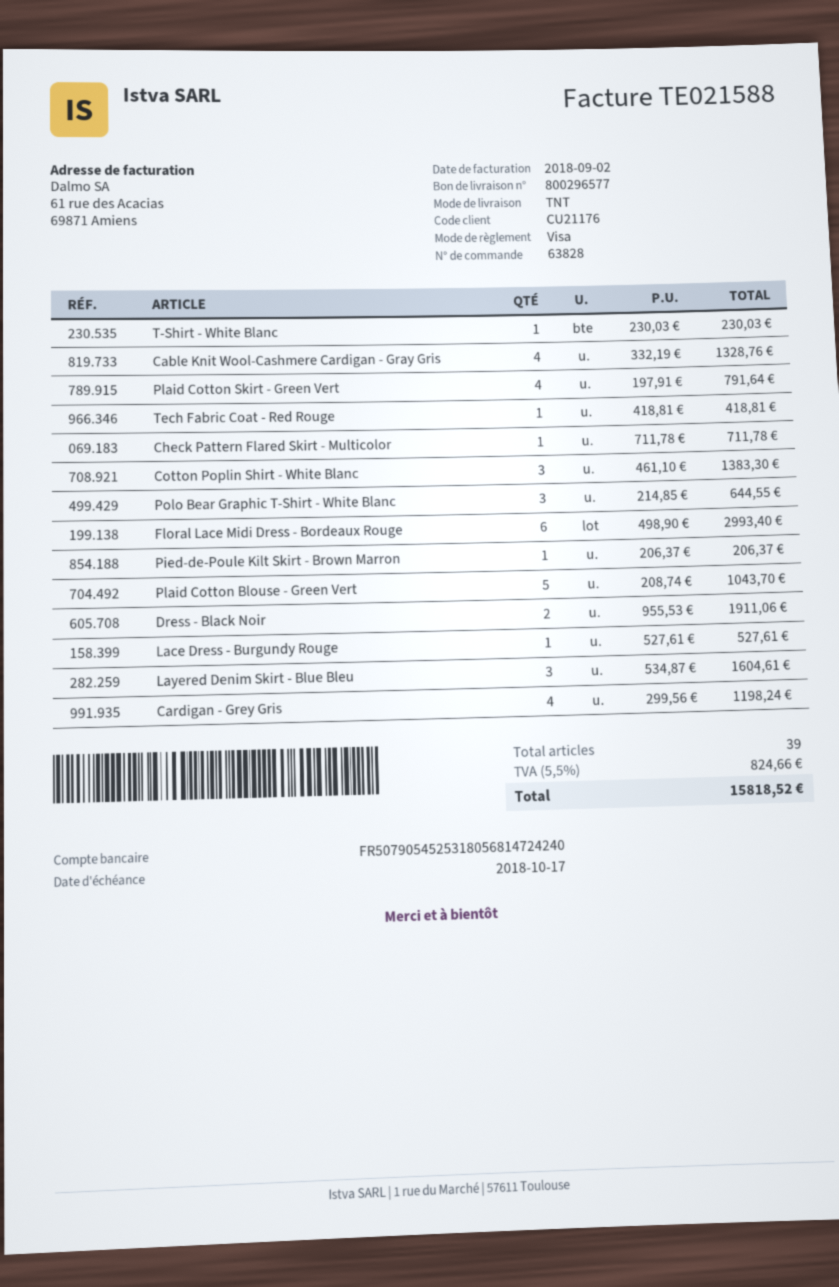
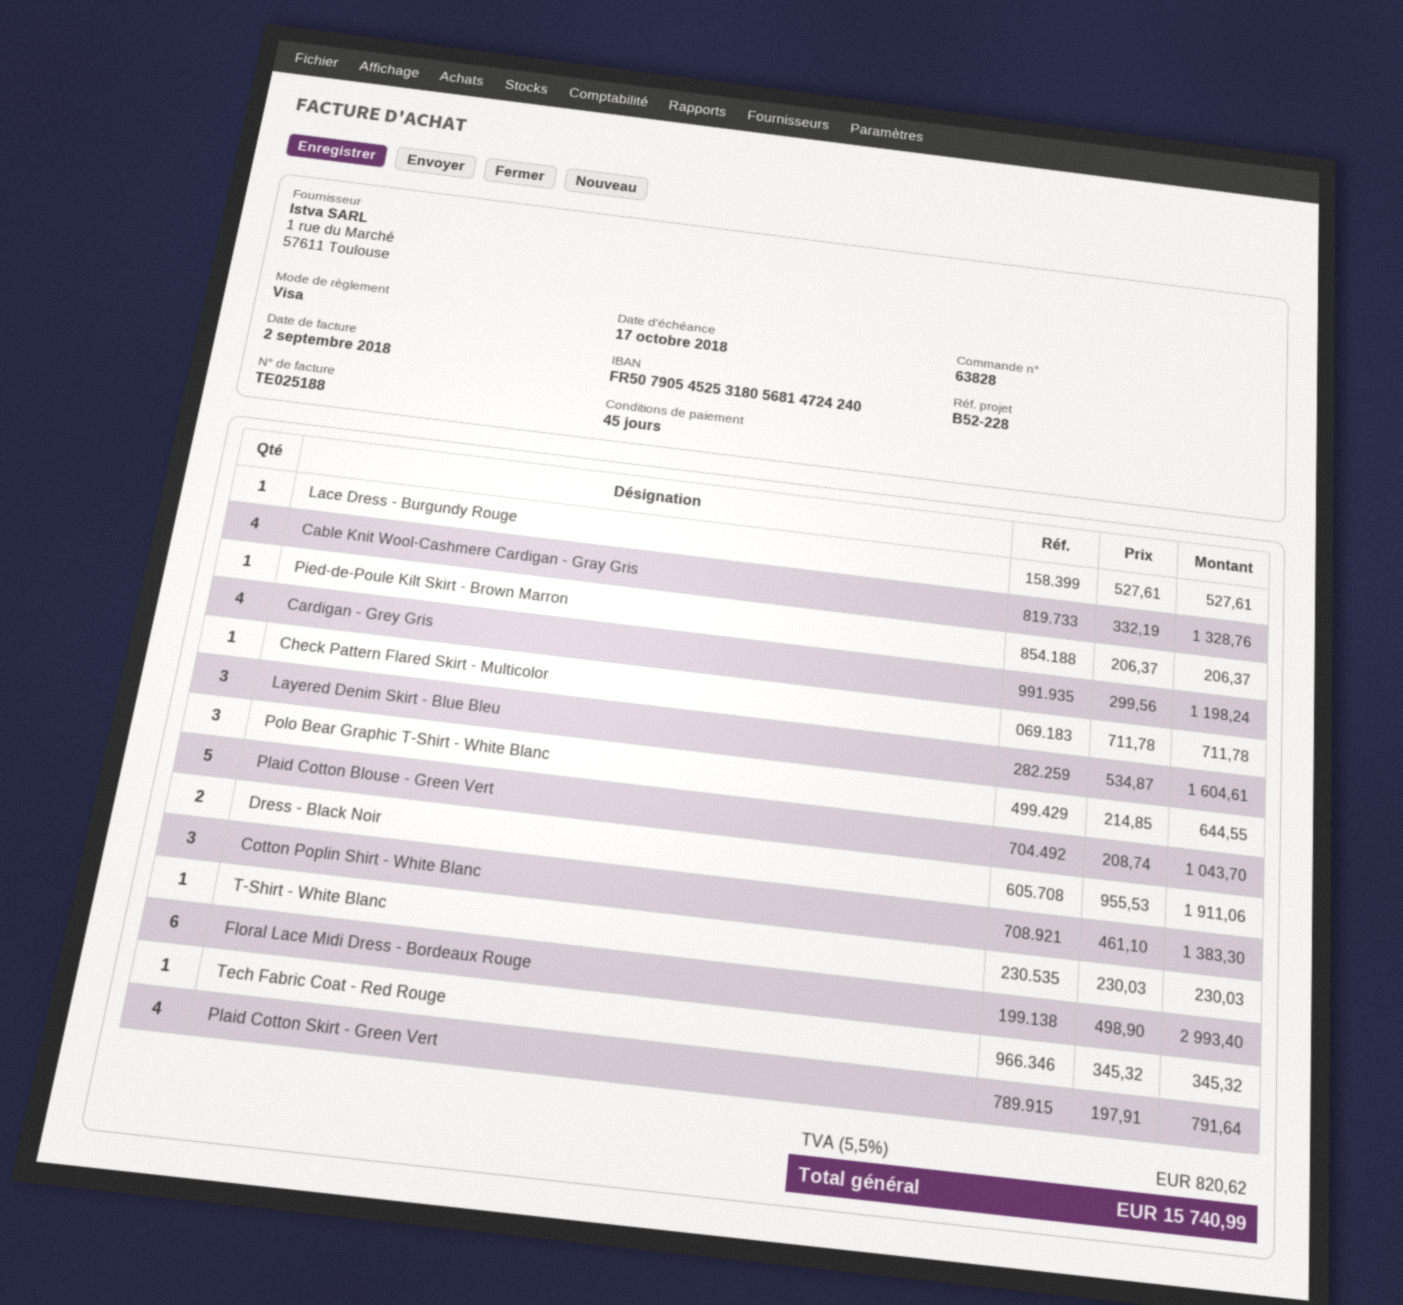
invoice number: TE021588 -> TE025188
Tech Fabric Coat - Red Rouge: 1 x 418.81 = 418.81 -> 1 x 345.32 = 345.32
tax: 5.5% = 824.66 -> 5.5% = 820.62
total: 15818.52 -> 15740.99

